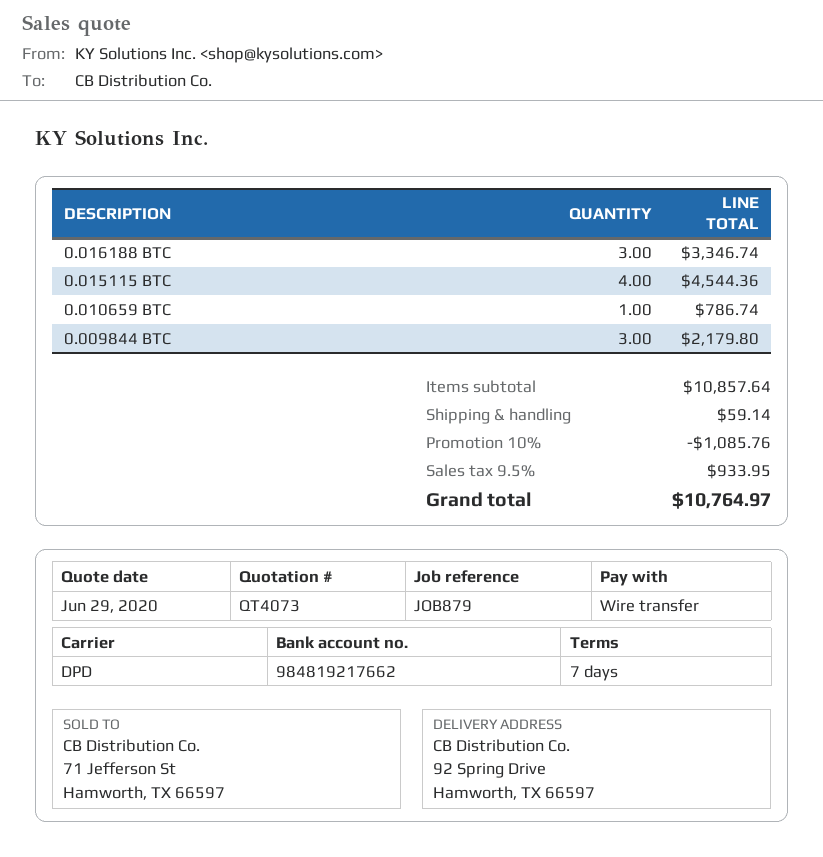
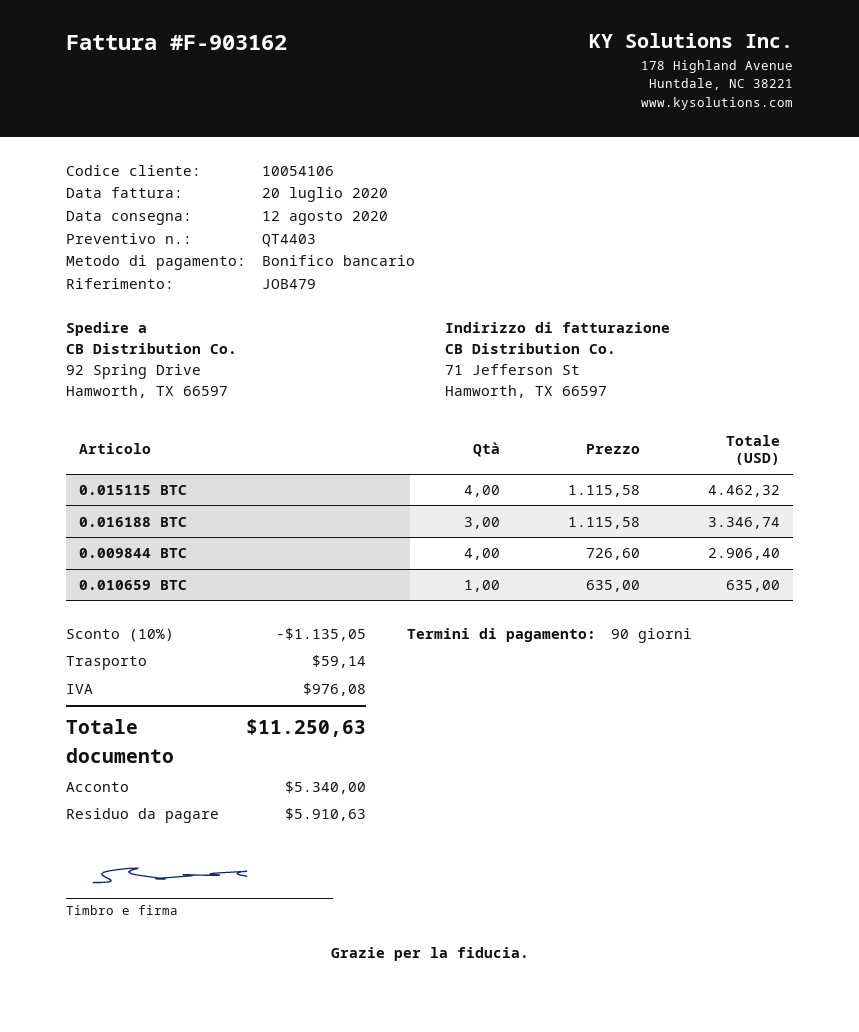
quote number: QT4073 -> QT4403
payment terms: 7 days -> 90 days
reference: JOB879 -> JOB479
0.015115 BTC: 4 for 4544.36 -> 4 for 4462.32
0.010659 BTC: 1 for 786.74 -> 1 for 635.00
0.009844 BTC: 3 for 2179.80 -> 4 for 2906.40
discount: 10% = 1085.76 -> 10% = 1135.05
tax: 933.95 -> 976.08
total: 10764.97 -> 11250.63

